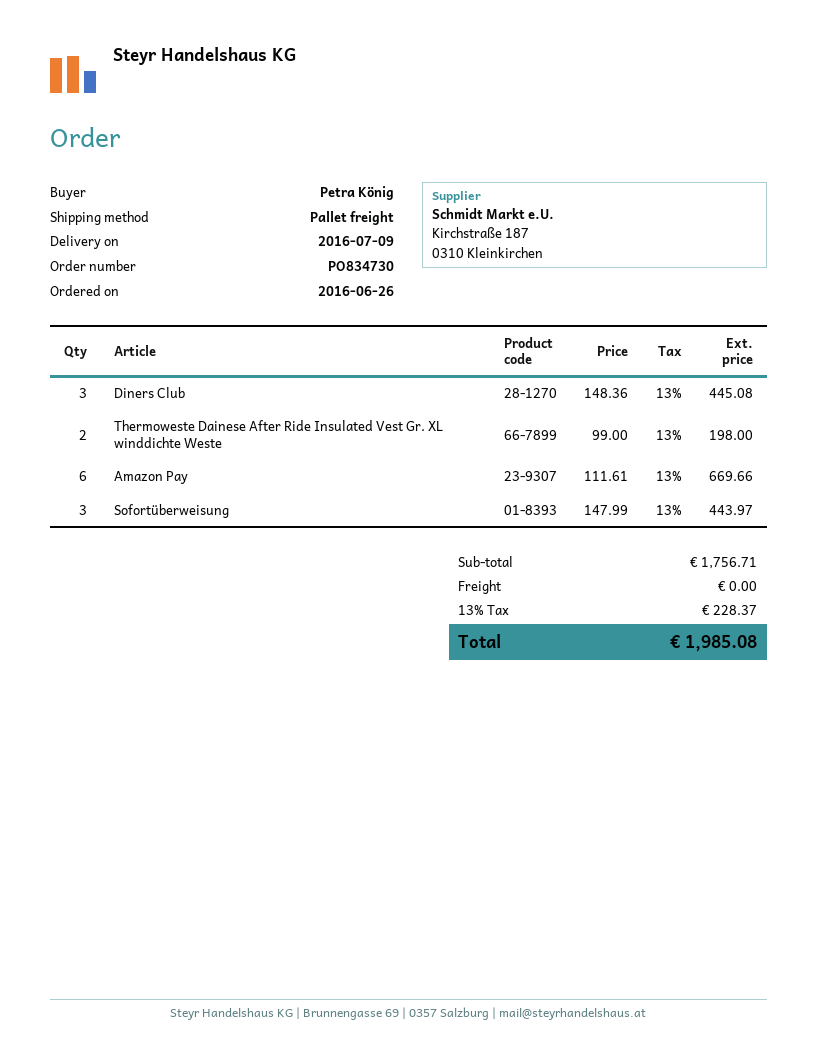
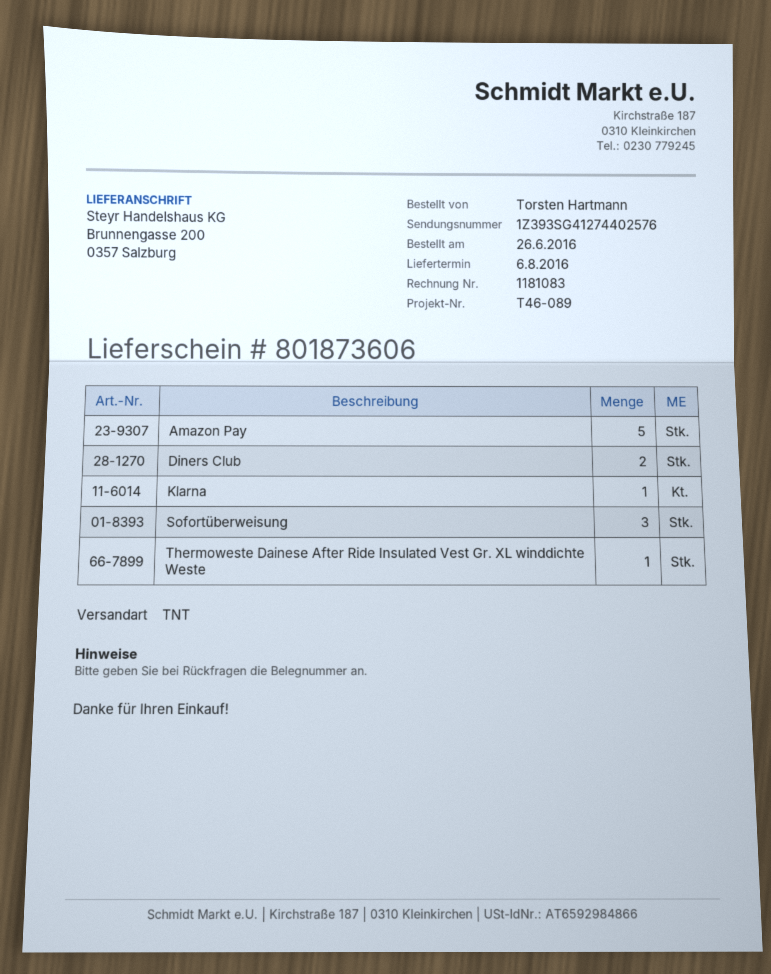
delivery date: 2016-07-09 -> 2016-08-06
ordered by: Petra König -> Torsten Hartmann
shipping method: pallet freight -> TNT
Diners Club: 3 -> 2
Thermoweste Dainese After Ride Insulated Vest Gr. XL winddichte Weste: 2 -> 1
Amazon Pay: 6 -> 5
Klarna: none -> 1

